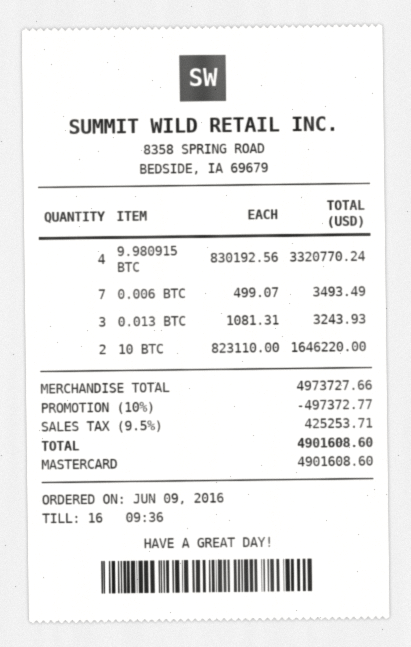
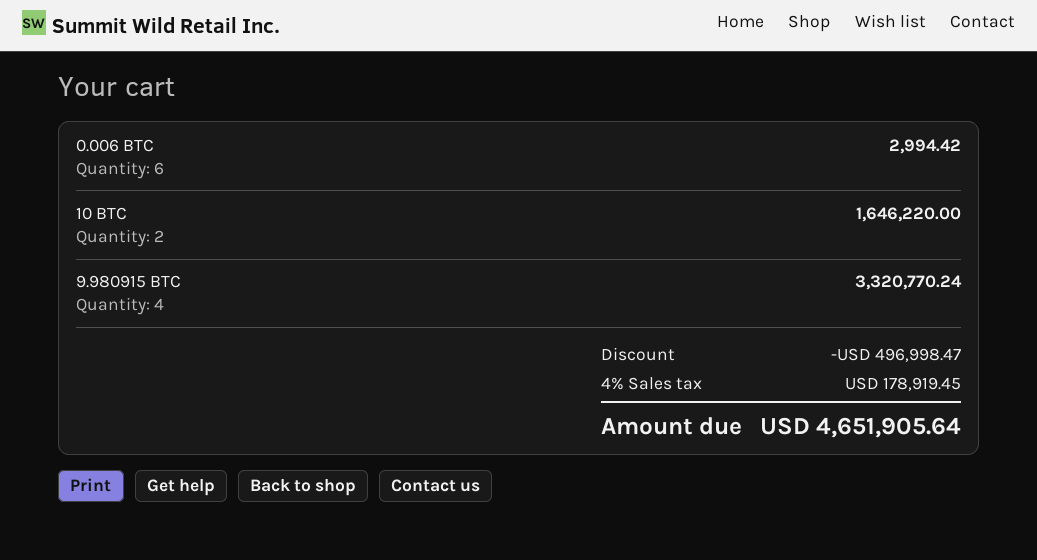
0.006 BTC: 7 for 3493.49 -> 6 for 2994.42
0.013 BTC: 3 for 3243.93 -> none
discount: 497372.77 -> 496998.47
tax: 9.5% = 425253.71 -> 4% = 178919.45
total: 4901608.60 -> 4651905.64

